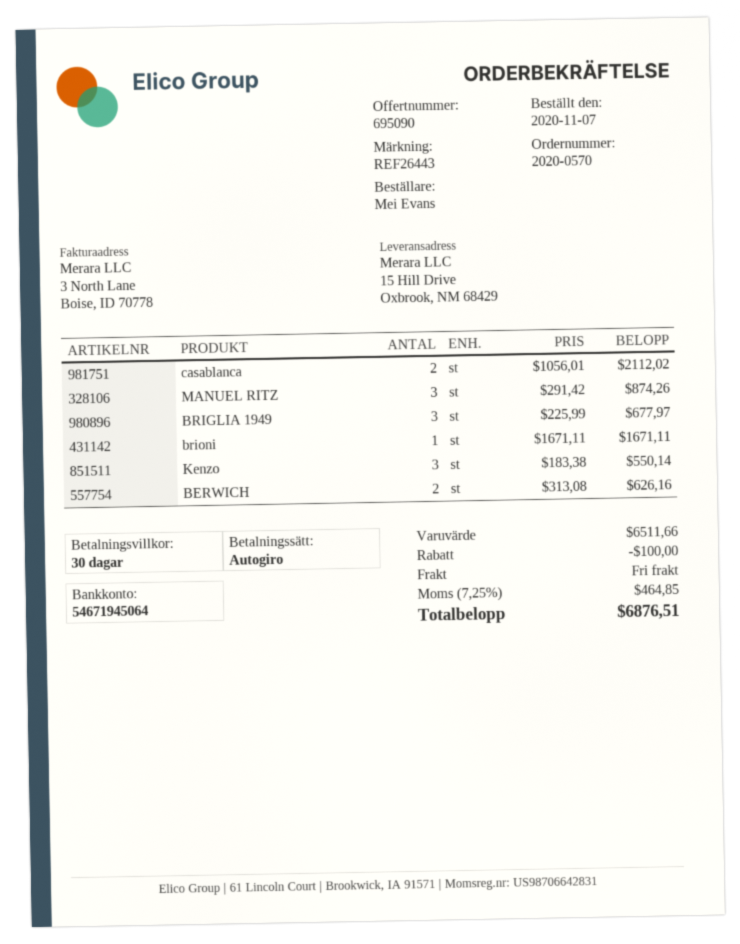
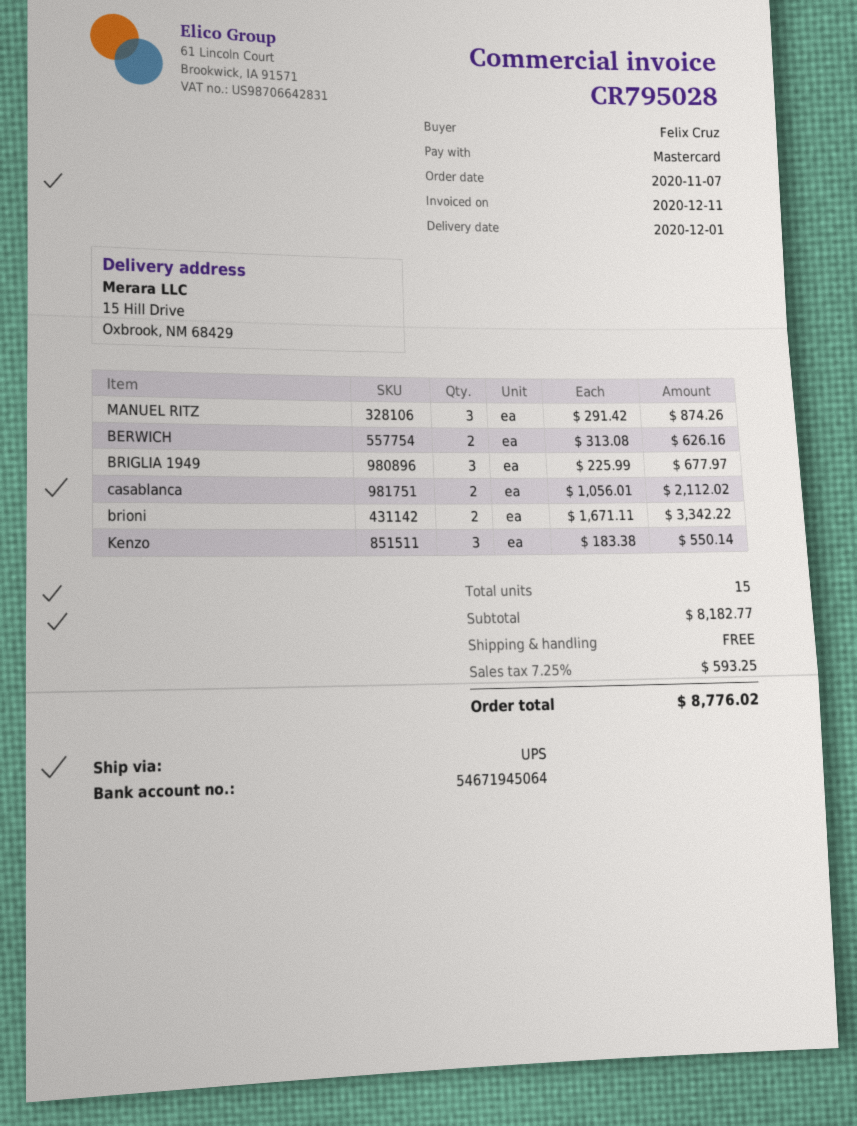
ordered by: Mei Evans -> Felix Cruz
payment method: direct debit -> Mastercard
brioni: 1 x 1671.11 = 1671.11 -> 2 x 1671.11 = 3342.22
subtotal: 6511.66 -> 8182.77
discount: 100.00 -> none
tax: 7.25% = 464.85 -> 7.25% = 593.25
total: 6876.51 -> 8776.02

